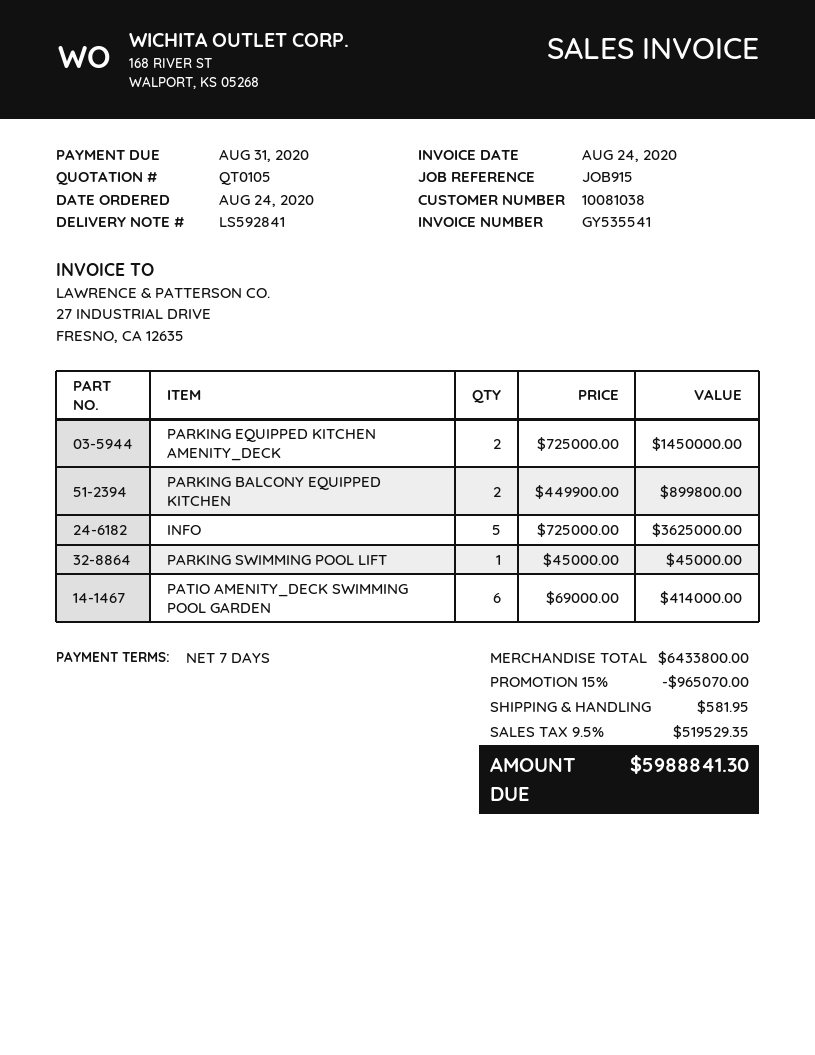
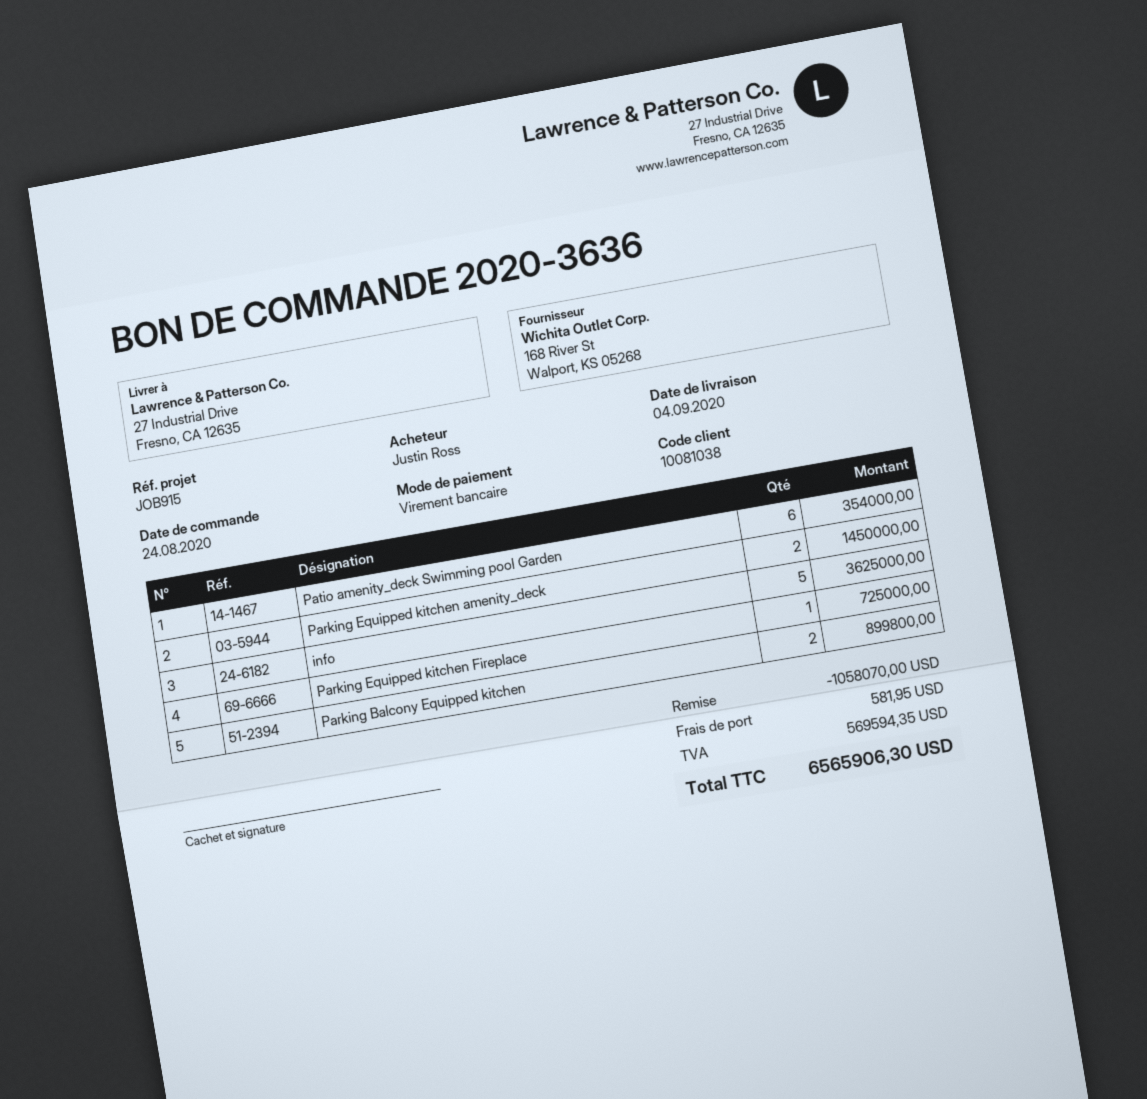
PARKING SWIMMING POOL LIFT: 1 for 45000.00 -> none
PATIO AMENITY_DECK SWIMMING POOL GARDEN: 6 for 414000.00 -> 6 for 354000.00
Parking Equipped kitchen Fireplace: none -> 1 for 725000.00
discount: 965070.00 -> 1058070.00
tax: 519529.35 -> 569594.35
total: 5988841.30 -> 6565906.30

